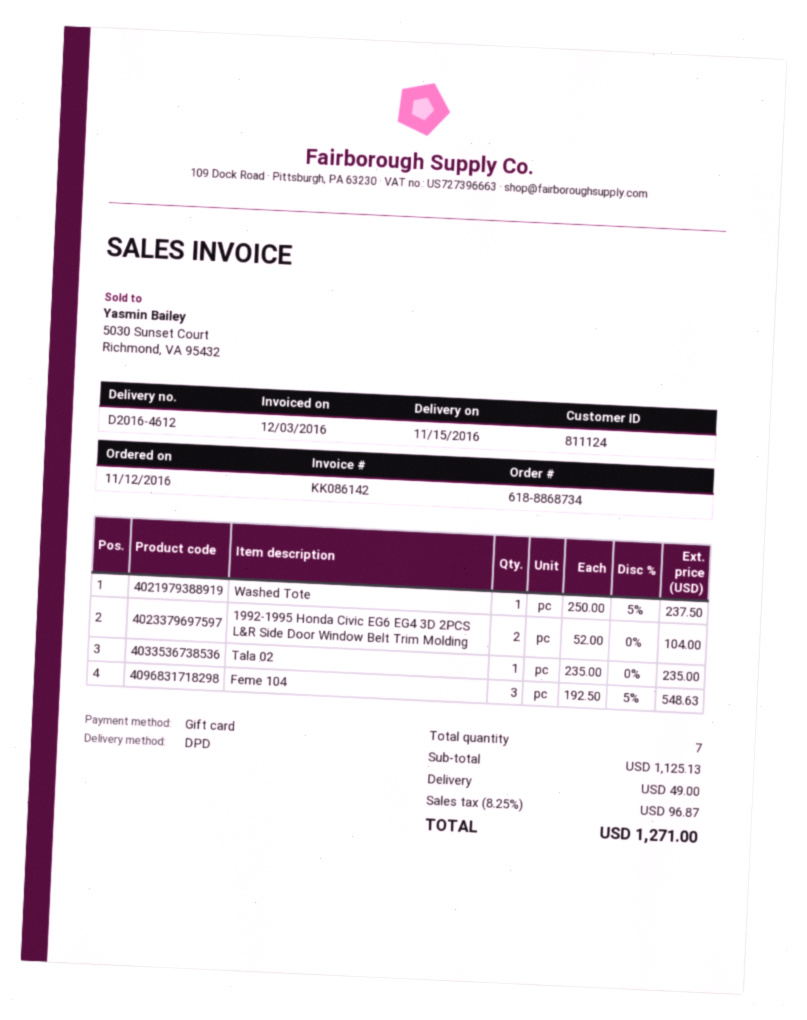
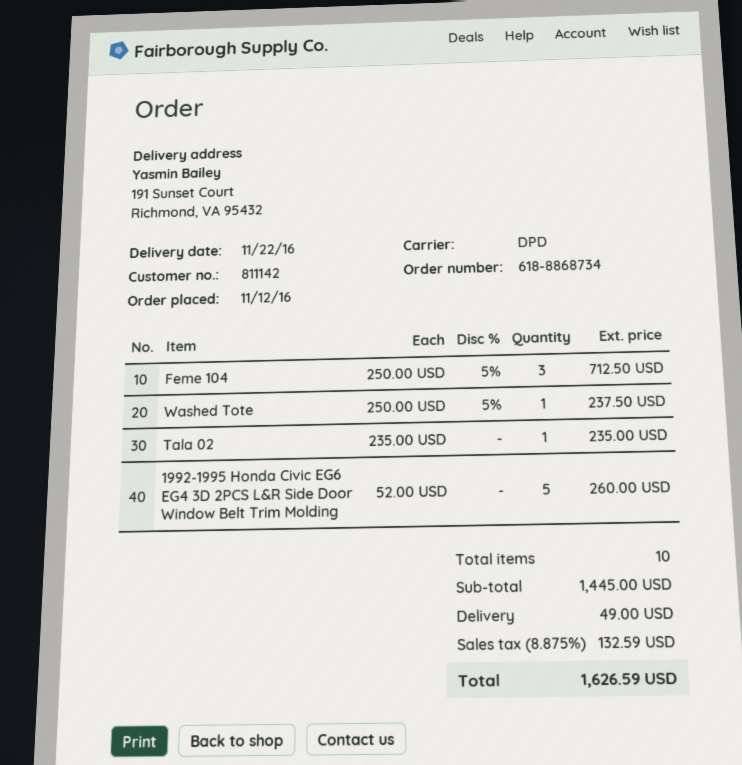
delivery date: 2016-11-15 -> 2016-11-22
customer number: 811124 -> 811142
1992-1995 Honda Civic EG6 EG4 3D 2PCS L&R Side Door Window Belt Trim Molding: 2 x 52.00 = 104.00 -> 5 x 52.00 = 260.00
Feme 104: 3 x 192.50 - 5% = 548.63 -> 3 x 250.00 - 5% = 712.50
total quantity: 7 -> 10
subtotal: 1125.13 -> 1445.00
tax: 8.25% = 96.87 -> 8.875% = 132.59
total: 1271.00 -> 1626.59

